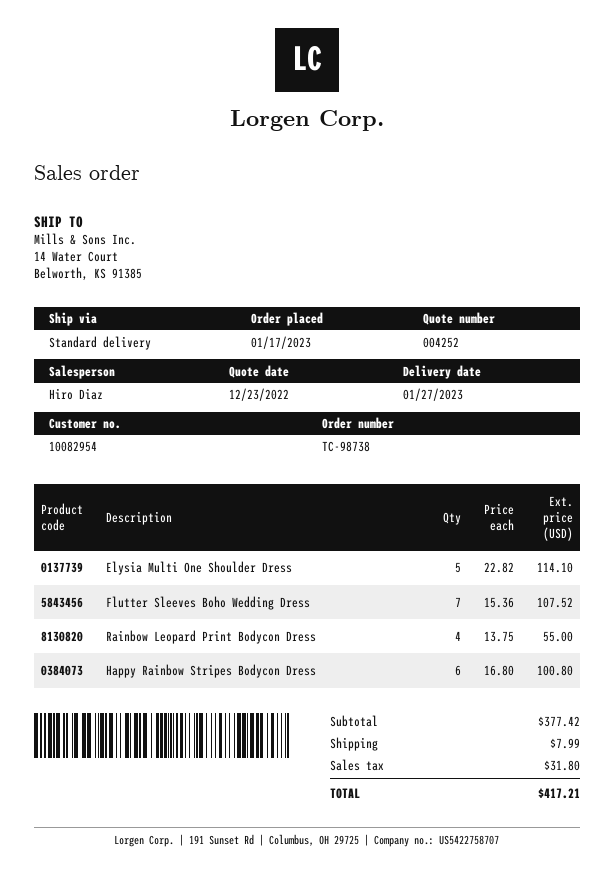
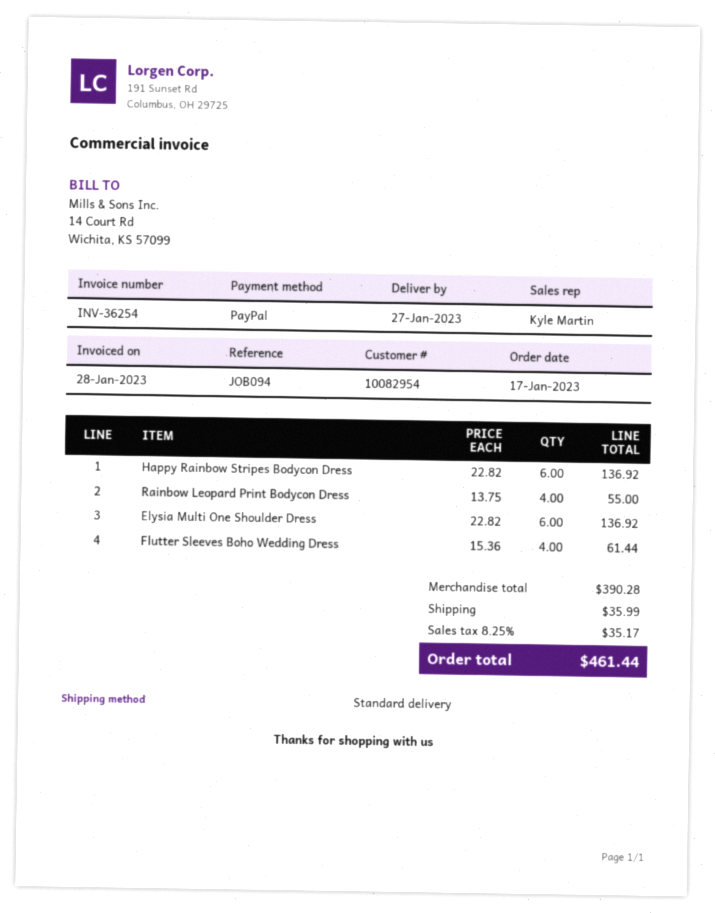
sales rep: Hiro Diaz -> Kyle Martin
Elysia Multi One Shoulder Dress: 5 x 22.82 = 114.10 -> 6 x 22.82 = 136.92
Flutter Sleeves Boho Wedding Dress: 7 x 15.36 = 107.52 -> 4 x 15.36 = 61.44
Happy Rainbow Stripes Bodycon Dress: 6 x 16.80 = 100.80 -> 6 x 22.82 = 136.92
subtotal: 377.42 -> 390.28
shipping: 7.99 -> 35.99
tax: 31.80 -> 35.17
total: 417.21 -> 461.44

